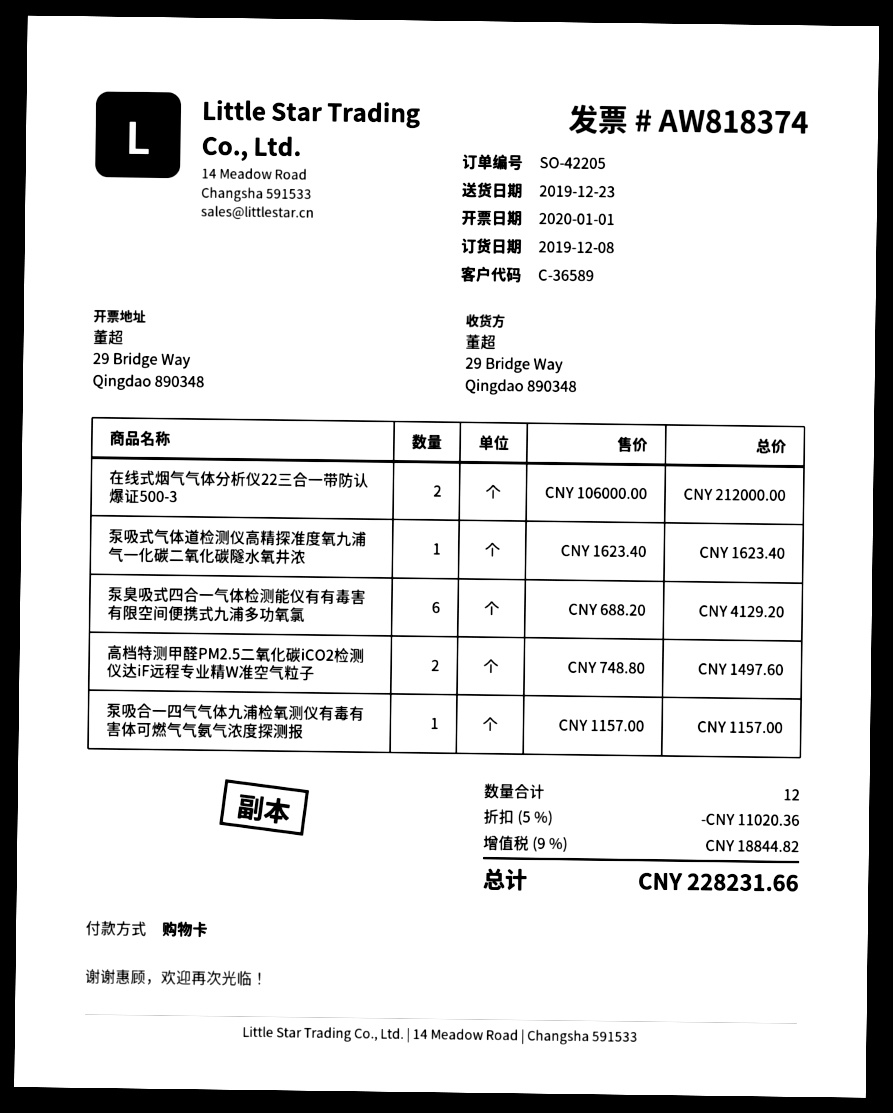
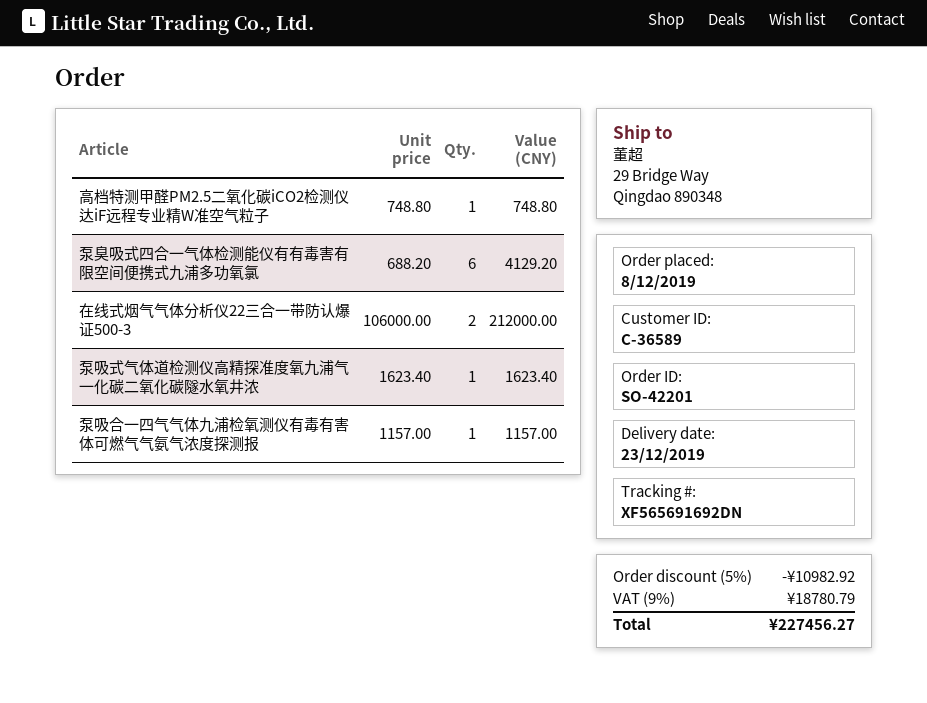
order number: SO-42205 -> SO-42201
高档特测甲醛PM2.5二氧化碳iCO2检测仪达iF远程专业精W准空气粒子: 2 x 748.80 = 1497.60 -> 1 x 748.80 = 748.80
discount: 5% = 11020.36 -> 5% = 10982.92
tax: 9% = 18844.82 -> 9% = 18780.79
total: 228231.66 -> 227456.27

